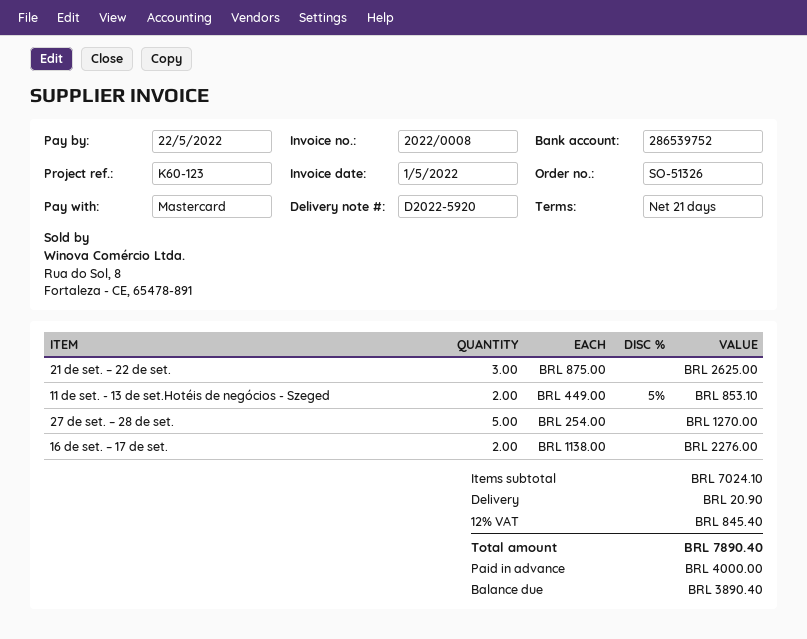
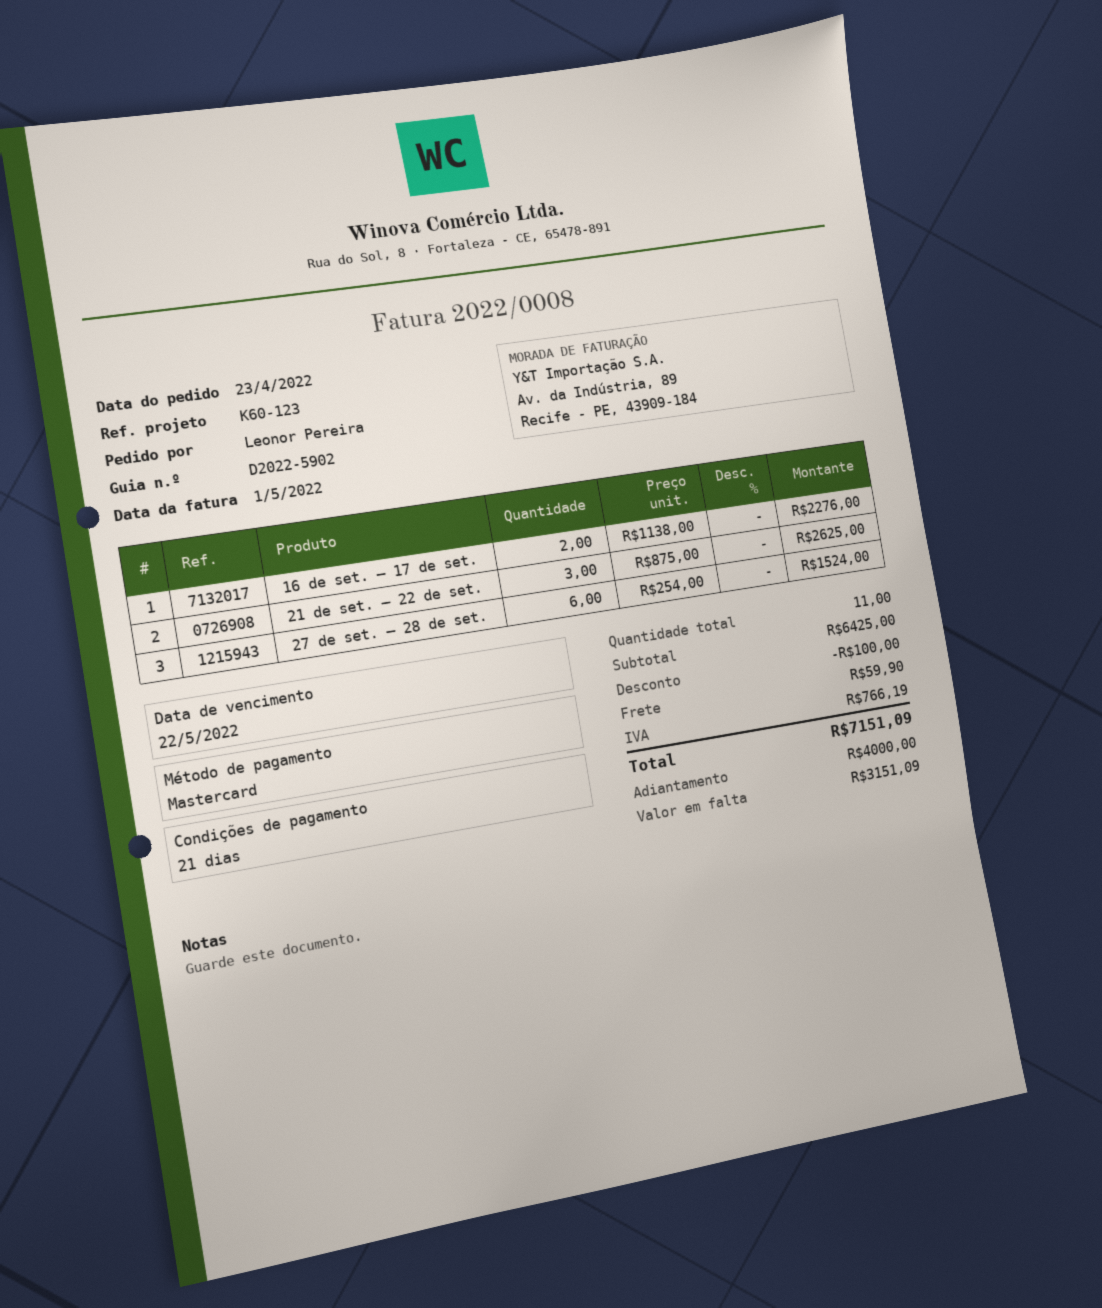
delivery note number: D2022-5920 -> D2022-5902
11 de set. - 13 de set.Hotéis de negócios - Szeged: 2 x 449.00 - 5% = 853.10 -> none
27 de set. – 28 de set.: 5 x 254.00 = 1270.00 -> 6 x 254.00 = 1524.00
subtotal: 7024.10 -> 6425.00
discount: none -> 100.00
shipping: 20.90 -> 59.90
tax: 845.40 -> 766.19
total: 7890.40 -> 7151.09
balance: 3890.40 -> 3151.09

